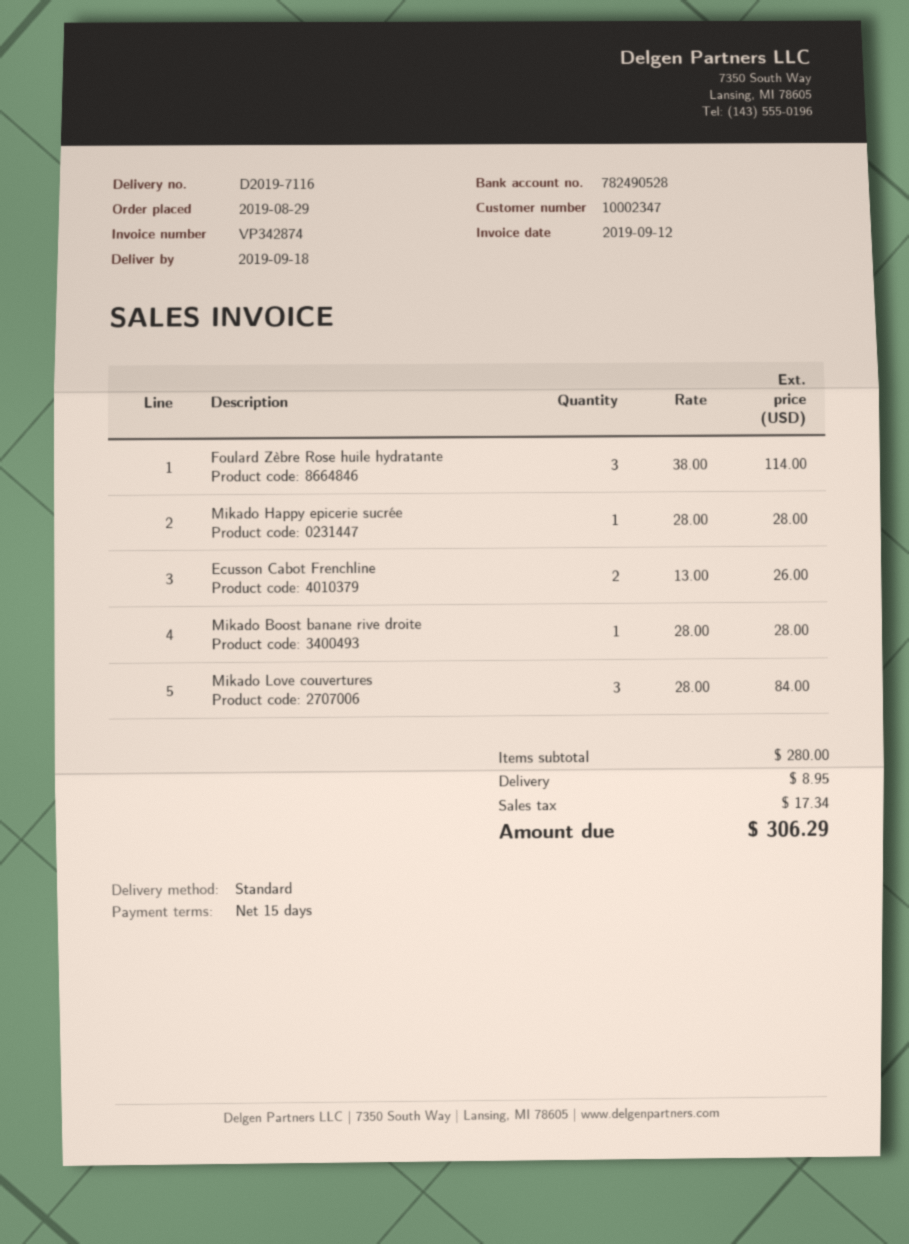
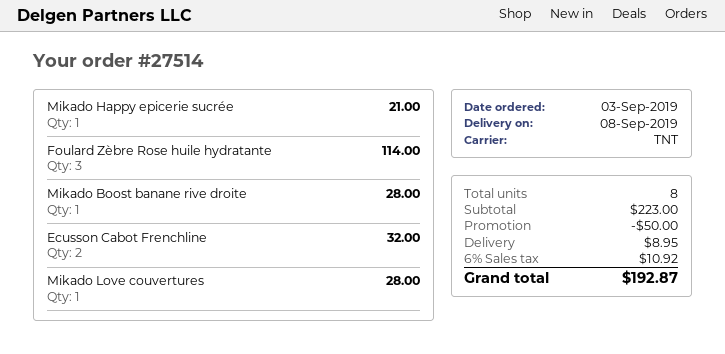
order date: 2019-08-29 -> 2019-09-03
delivery date: 2019-09-18 -> 2019-09-08
shipping method: standard -> TNT
Mikado Happy epicerie sucrée: 1 for 28.00 -> 1 for 21.00
Ecusson Cabot Frenchline: 2 for 26.00 -> 2 for 32.00
Mikado Love couvertures: 3 for 84.00 -> 1 for 28.00
subtotal: 280.00 -> 223.00
discount: none -> 50.00
tax: 17.34 -> 10.92
total: 306.29 -> 192.87

